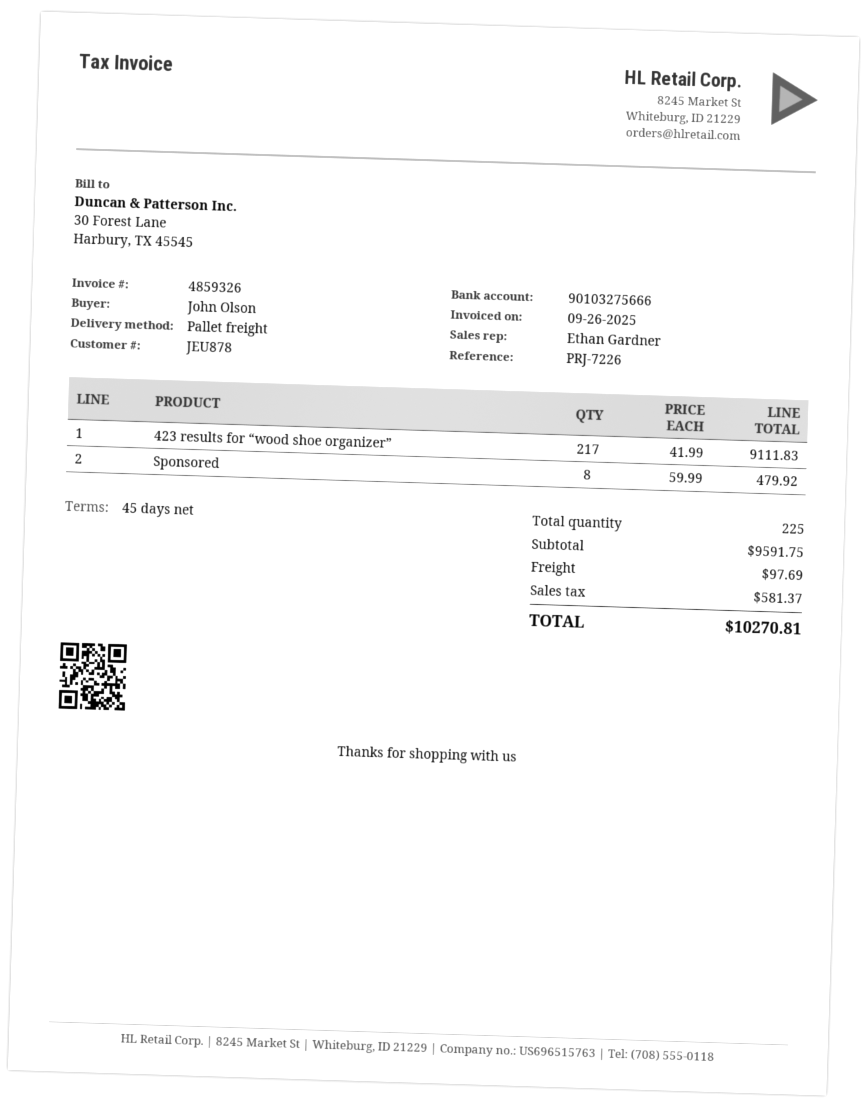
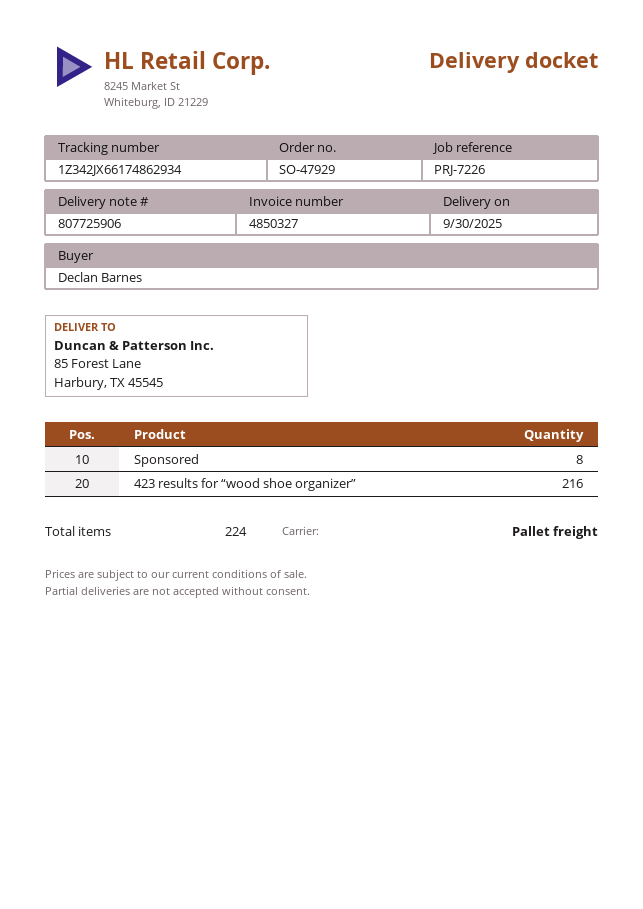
invoice number: 4859326 -> 4850327
ordered by: John Olson -> Declan Barnes
423 results for “wood shoe organizer”: 217 -> 216
total quantity: 225 -> 224

